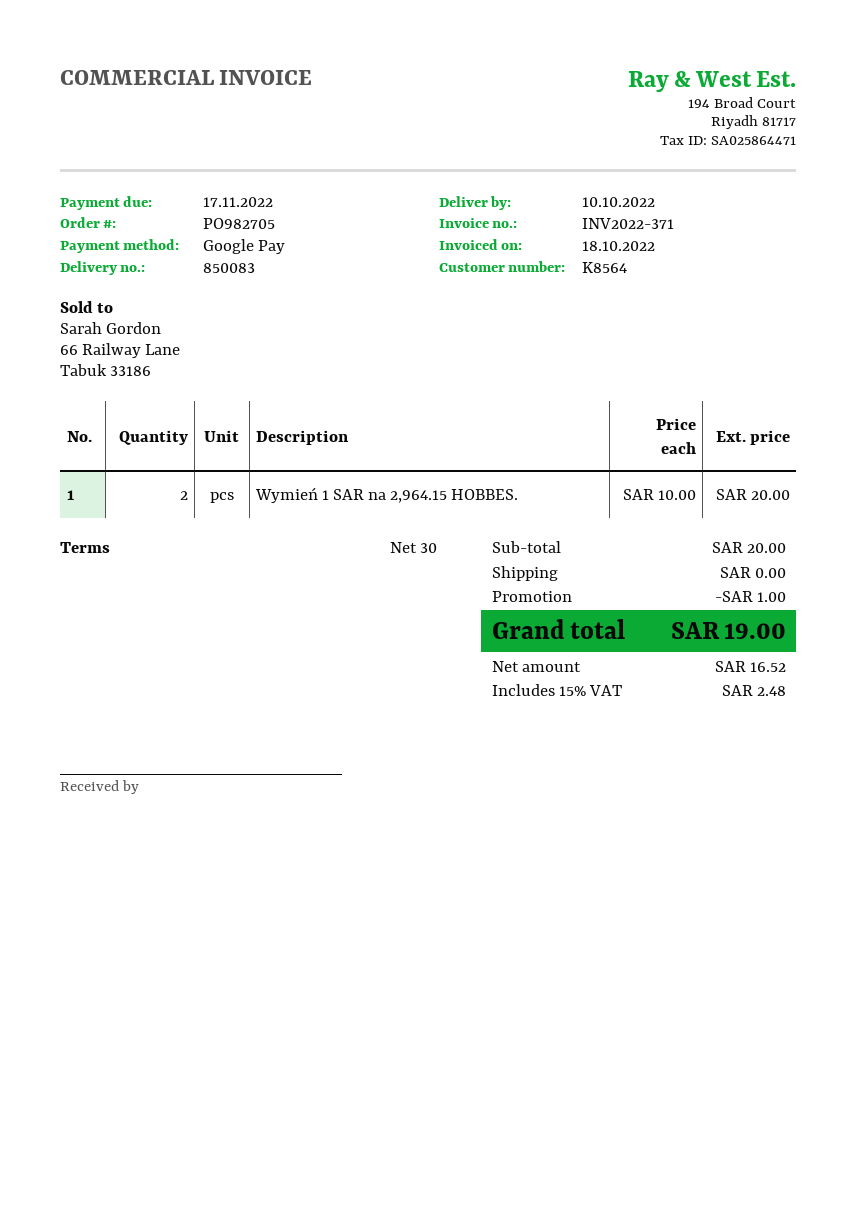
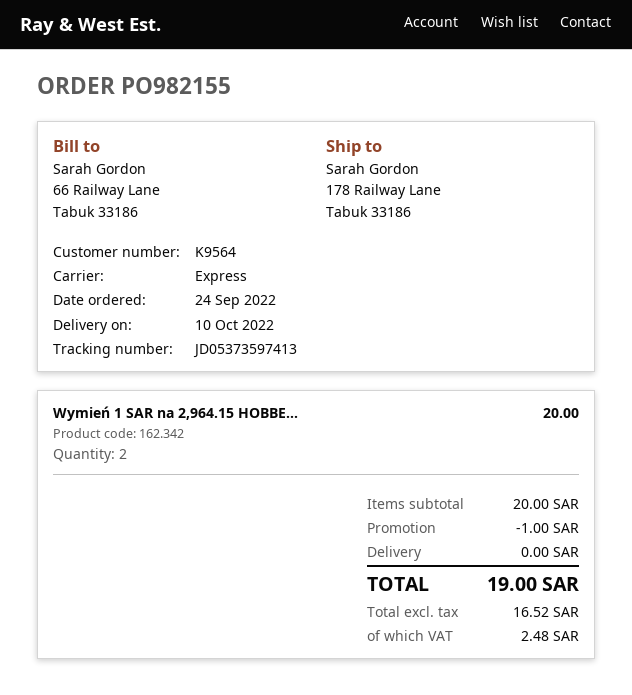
order number: PO982705 -> PO982155
customer number: K8564 -> K9564

